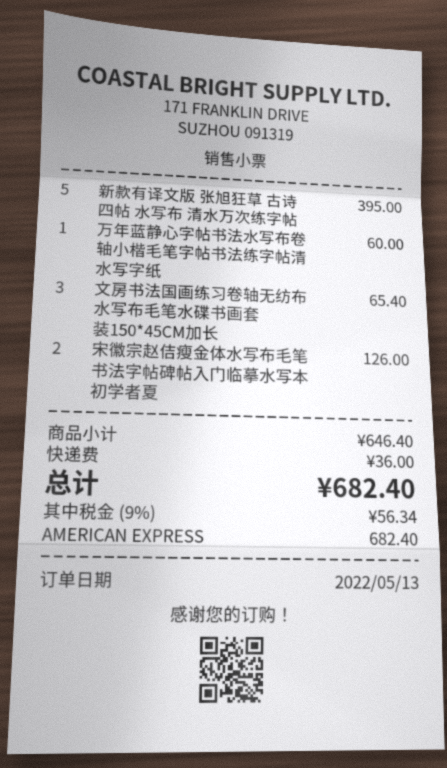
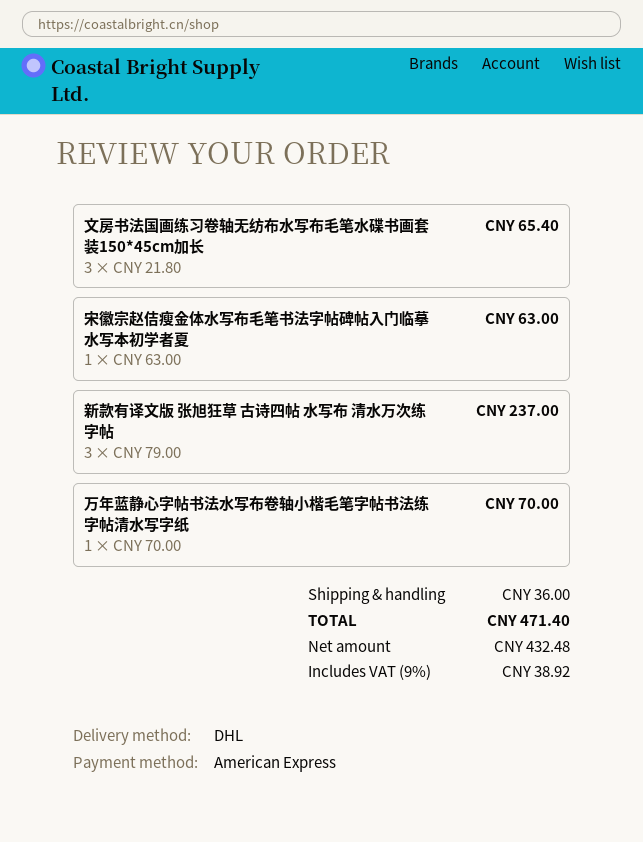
新款有译文版 张旭狂草 古诗四帖 水写布 清水万次练字帖: 5 for 395.00 -> 3 for 237.00
万年蓝静心字帖书法水写布卷轴小楷毛笔字帖书法练字帖清水写字纸: 1 for 60.00 -> 1 for 70.00
宋徽宗赵佶瘦金体水写布毛笔书法字帖碑帖入门临摹水写本初学者夏: 2 for 126.00 -> 1 for 63.00
tax: 9% = 56.34 -> 9% = 38.92
total: 682.40 -> 471.40

